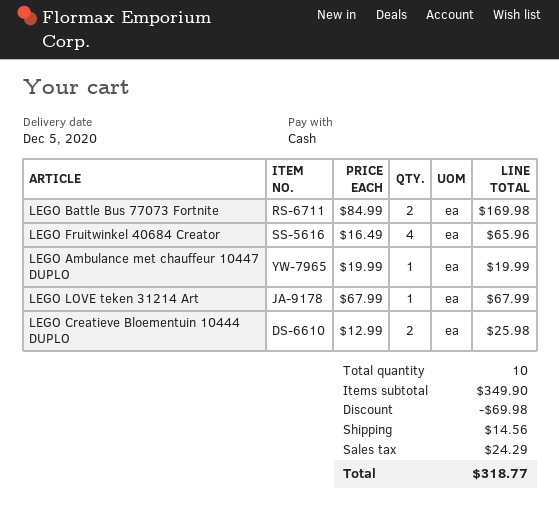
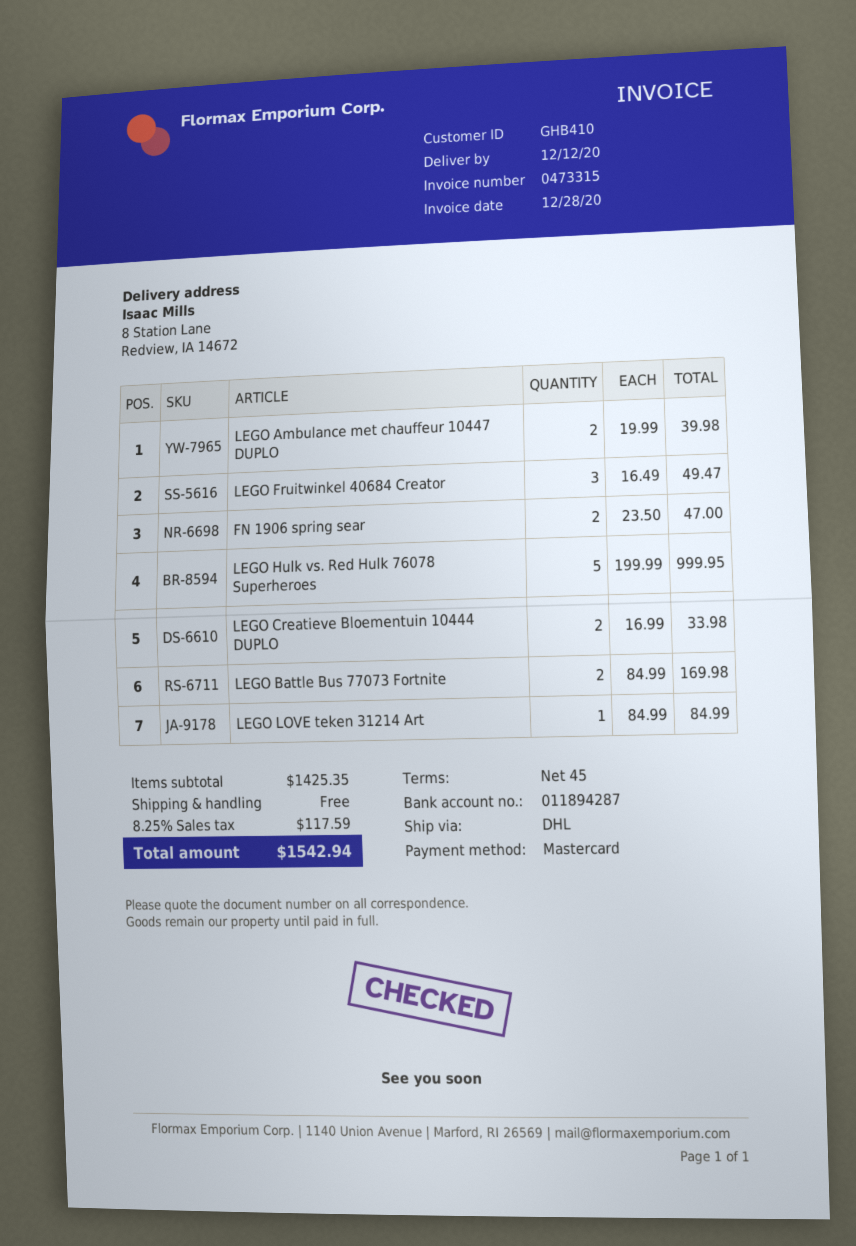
delivery date: 2020-12-05 -> 2020-12-12
payment method: cash -> Mastercard
LEGO Fruitwinkel 40684 Creator: 4 x 16.49 = 65.96 -> 3 x 16.49 = 49.47
LEGO Ambulance met chauffeur 10447 DUPLO: 1 x 19.99 = 19.99 -> 2 x 19.99 = 39.98
LEGO LOVE teken 31214 Art: 1 x 67.99 = 67.99 -> 1 x 84.99 = 84.99
LEGO Creatieve Bloementuin 10444 DUPLO: 2 x 12.99 = 25.98 -> 2 x 16.99 = 33.98
FN 1906 spring sear: none -> 2 x 23.50 = 47.00
LEGO Hulk vs. Red Hulk 76078 Superheroes: none -> 5 x 199.99 = 999.95
subtotal: 349.90 -> 1425.35
discount: 69.98 -> none
shipping: 14.56 -> 0.00
tax: 24.29 -> 117.59
total: 318.77 -> 1542.94

